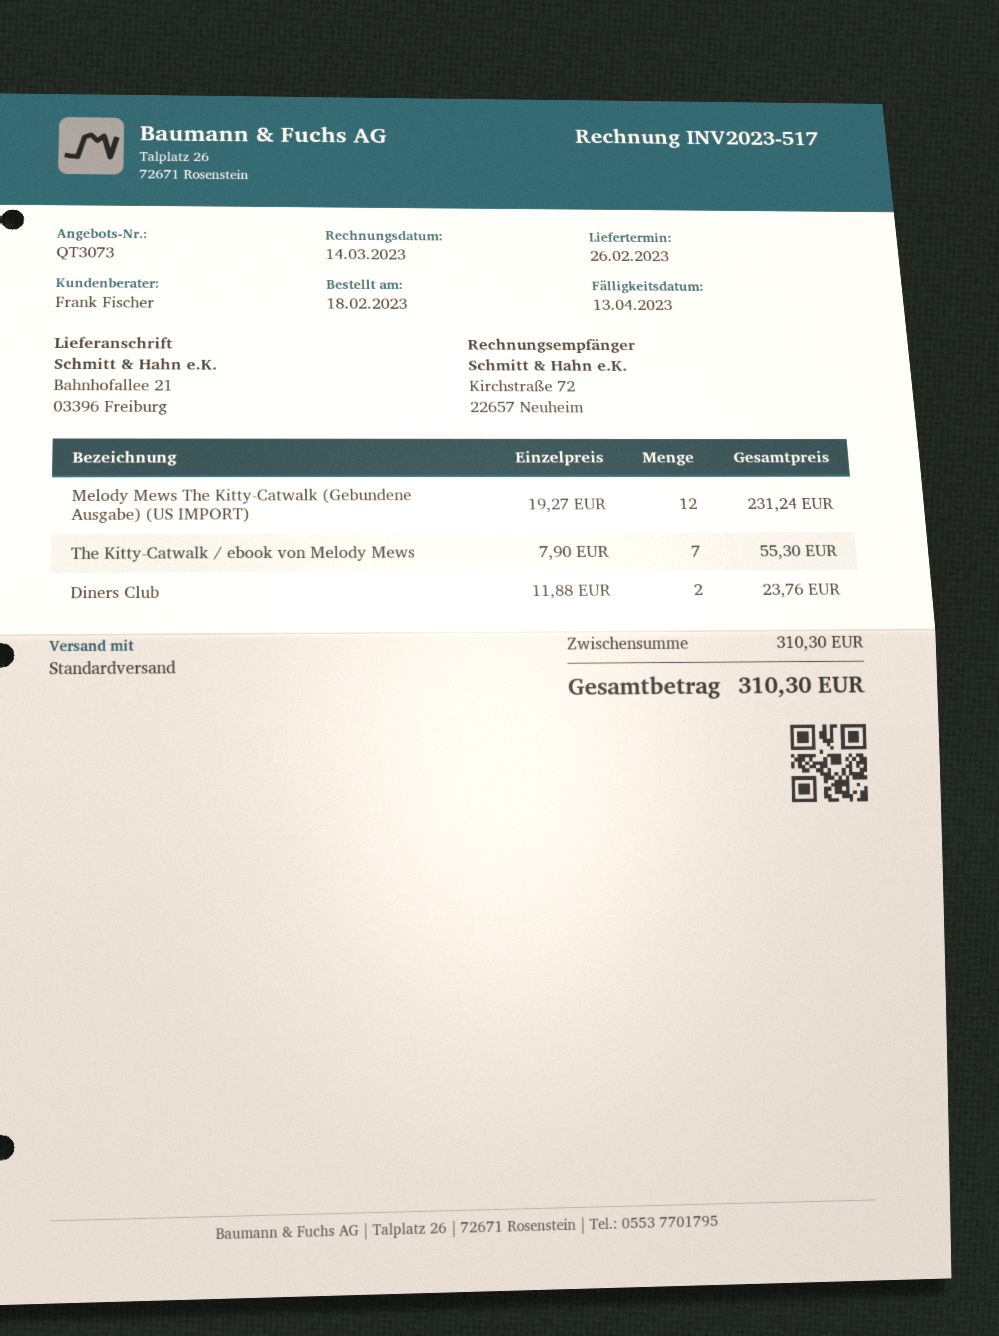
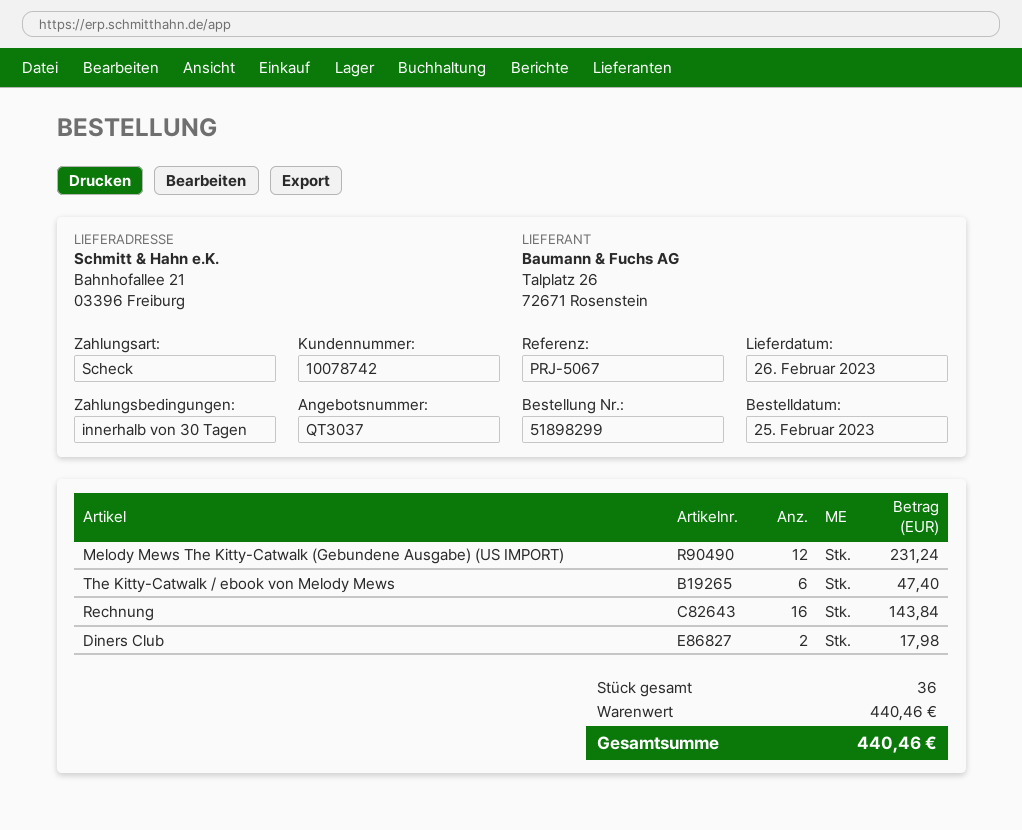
quote number: QT3073 -> QT3037
order date: 2023-02-18 -> 2023-02-25
The Kitty-Catwalk / ebook von Melody Mews: 7 for 55.30 -> 6 for 47.40
Diners Club: 2 for 23.76 -> 2 for 17.98
Rechnung: none -> 16 for 143.84
subtotal: 310.30 -> 440.46
total: 310.30 -> 440.46

